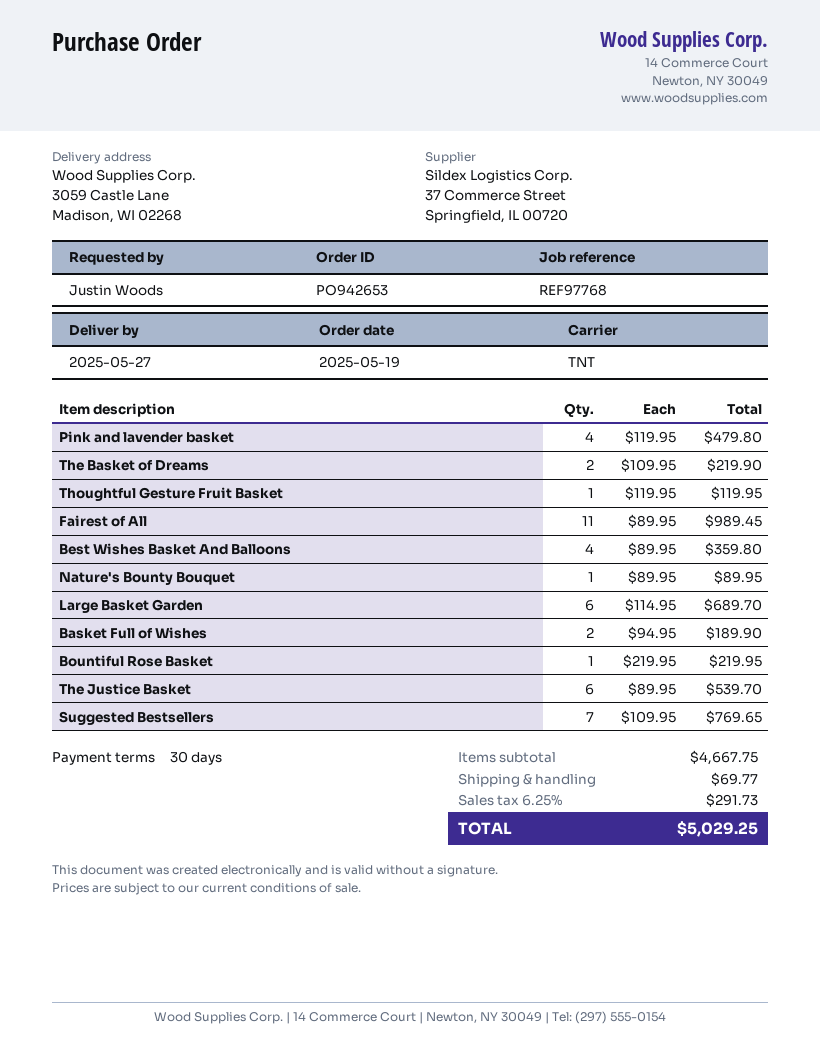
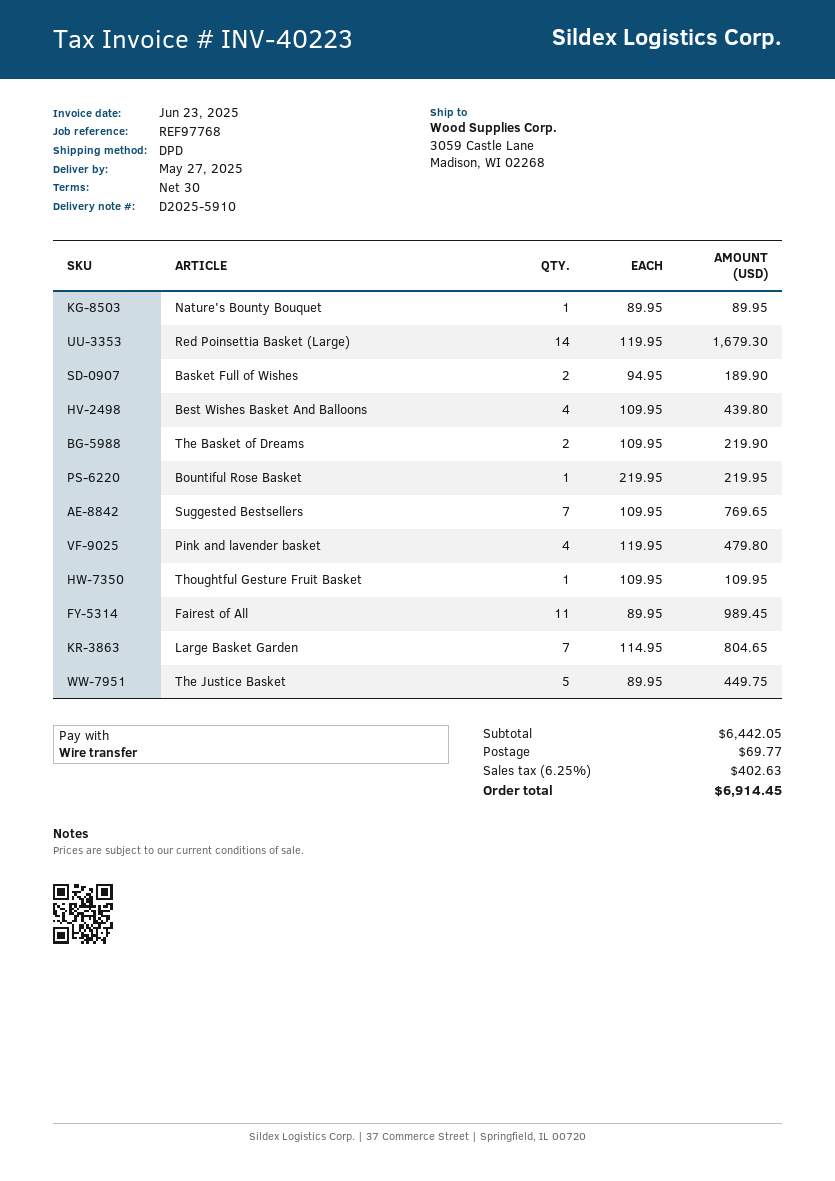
shipping method: TNT -> DPD
Thoughtful Gesture Fruit Basket: 1 x 119.95 = 119.95 -> 1 x 109.95 = 109.95
Best Wishes Basket And Balloons: 4 x 89.95 = 359.80 -> 4 x 109.95 = 439.80
Large Basket Garden: 6 x 114.95 = 689.70 -> 7 x 114.95 = 804.65
The Justice Basket: 6 x 89.95 = 539.70 -> 5 x 89.95 = 449.75
Red Poinsettia Basket (Large): none -> 14 x 119.95 = 1679.30
subtotal: 4667.75 -> 6442.05
tax: 6.25% = 291.73 -> 6.25% = 402.63
total: 5029.25 -> 6914.45

